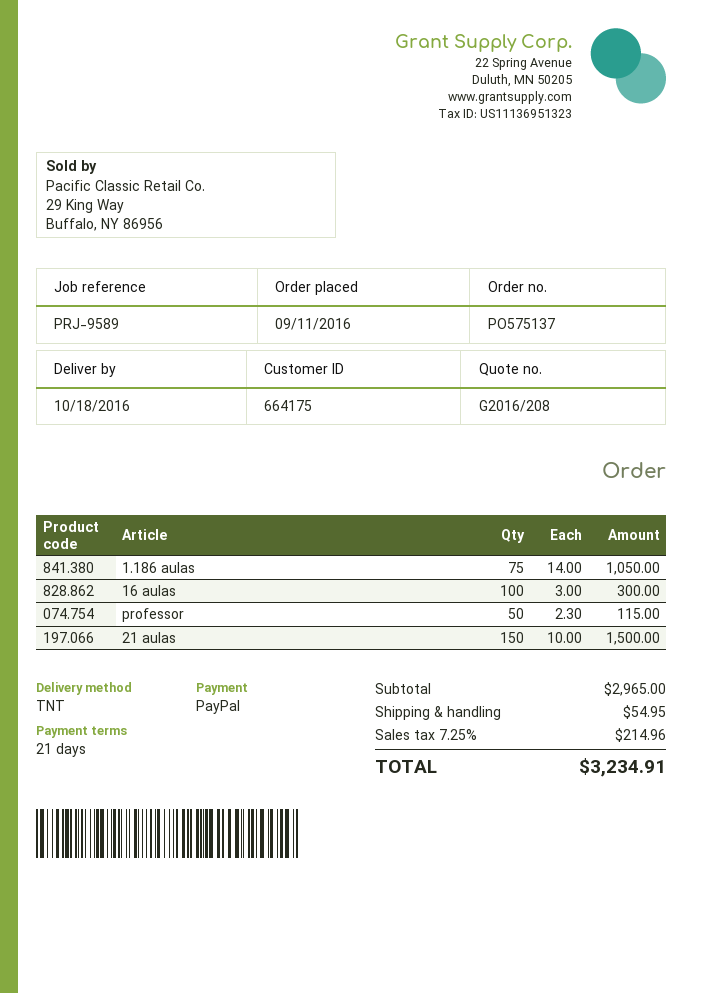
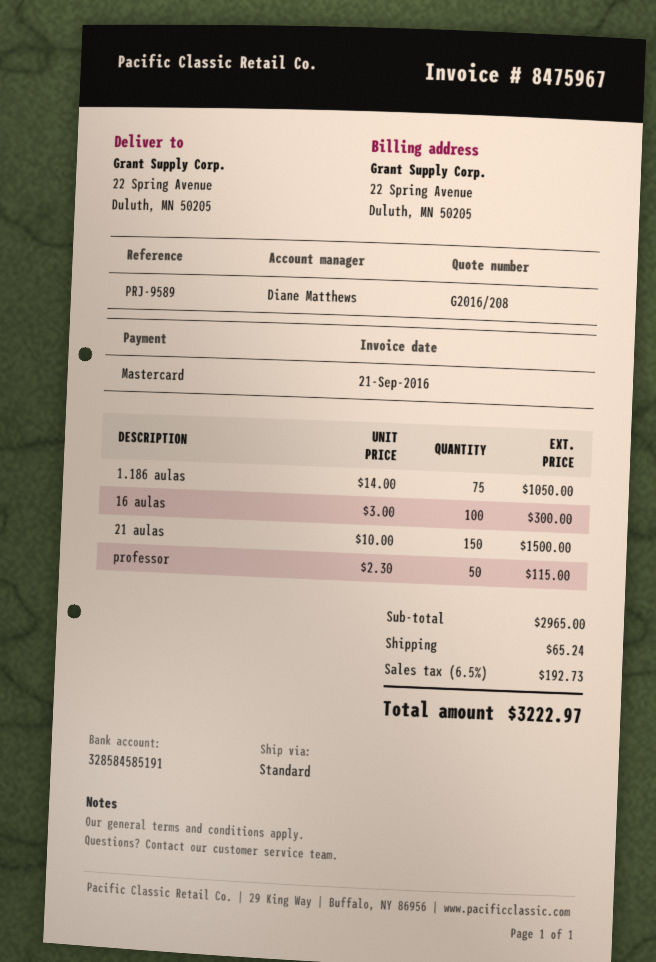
payment method: PayPal -> Mastercard
shipping method: TNT -> standard
shipping: 54.95 -> 65.24
tax: 7.25% = 214.96 -> 6.5% = 192.73
total: 3234.91 -> 3222.97

